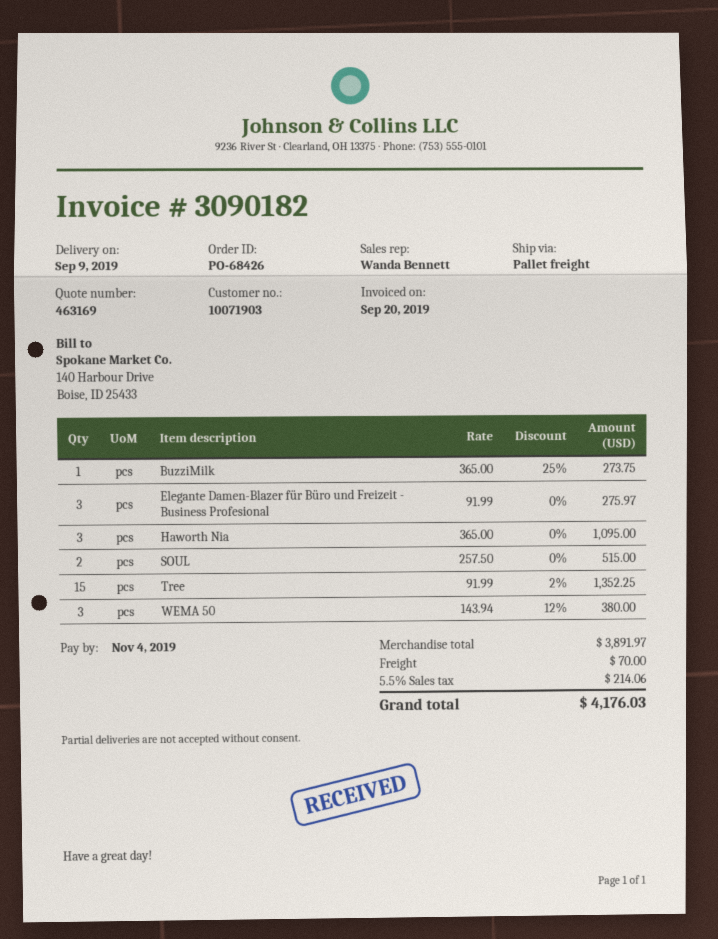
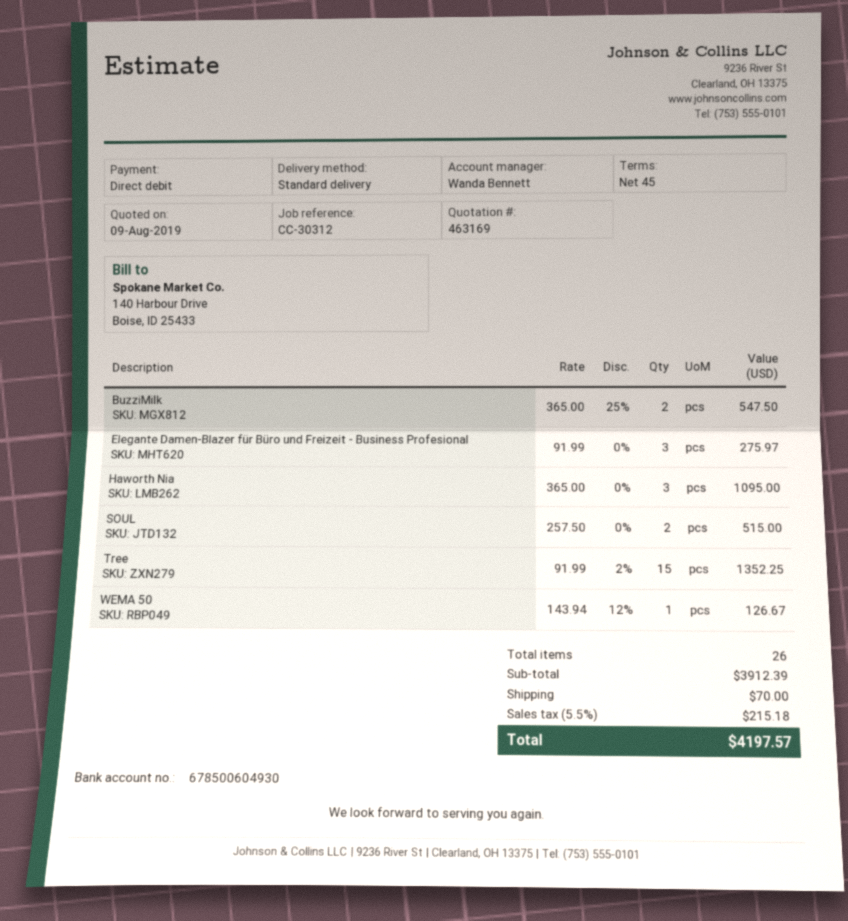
shipping method: pallet freight -> standard
BuzziMilk: 1 x 365.00 - 25% = 273.75 -> 2 x 365.00 - 25% = 547.50
WEMA 50: 3 x 143.94 - 12% = 380.00 -> 1 x 143.94 - 12% = 126.67
subtotal: 3891.97 -> 3912.39
tax: 5.5% = 214.06 -> 5.5% = 215.18
total: 4176.03 -> 4197.57

